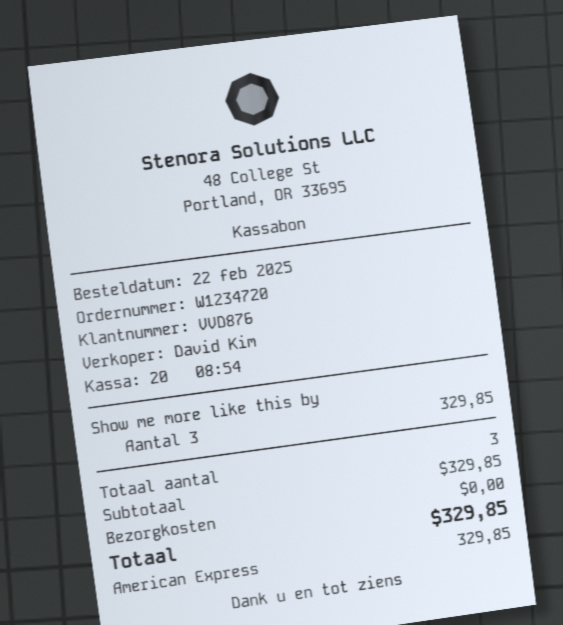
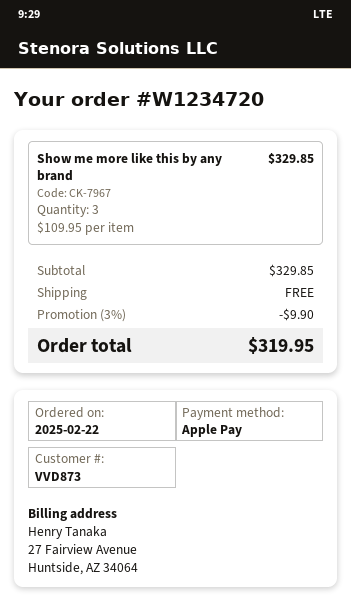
customer number: VVD876 -> VVD873
payment method: American Express -> Apple Pay
discount: none -> 3% = 9.90
total: 329.85 -> 319.95

